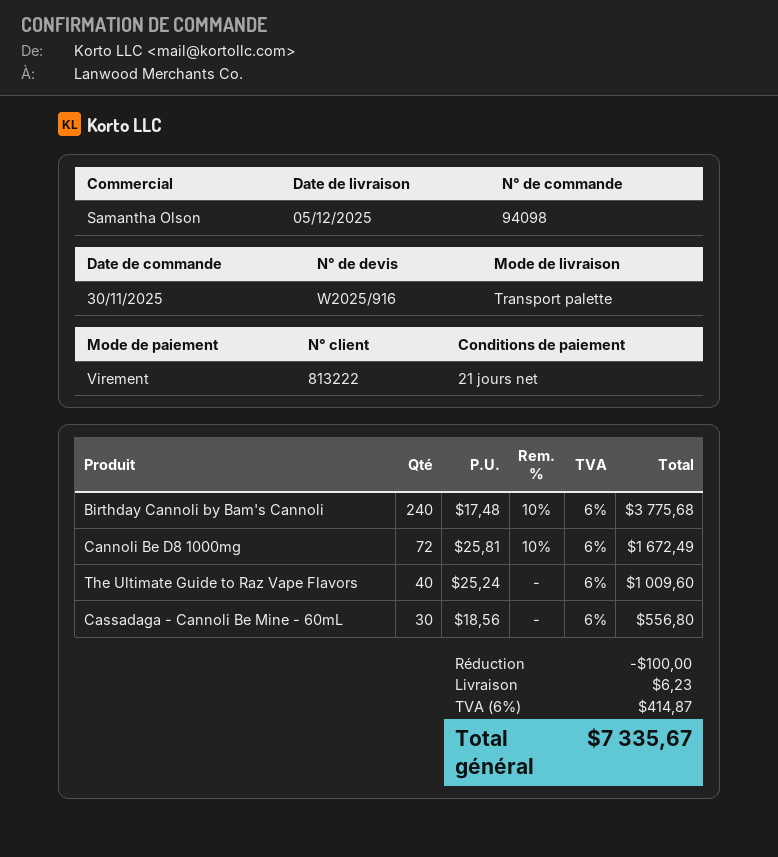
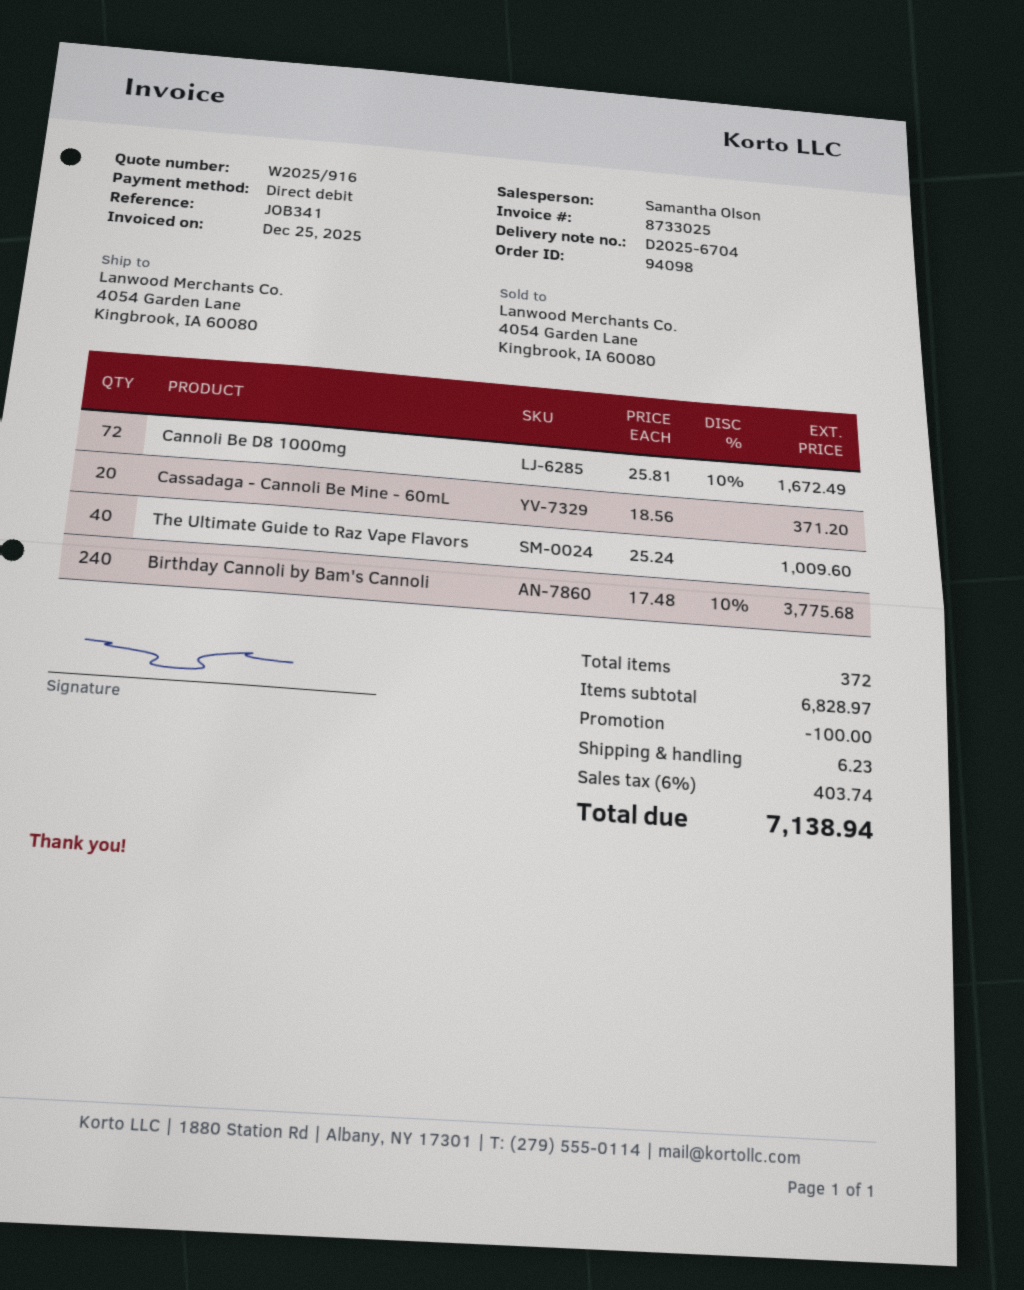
payment method: bank transfer -> direct debit
Cassadaga - Cannoli Be Mine - 60mL: 30 x 18.56 = 556.80 -> 20 x 18.56 = 371.20
tax: 6% = 414.87 -> 6% = 403.74
total: 7335.67 -> 7138.94

